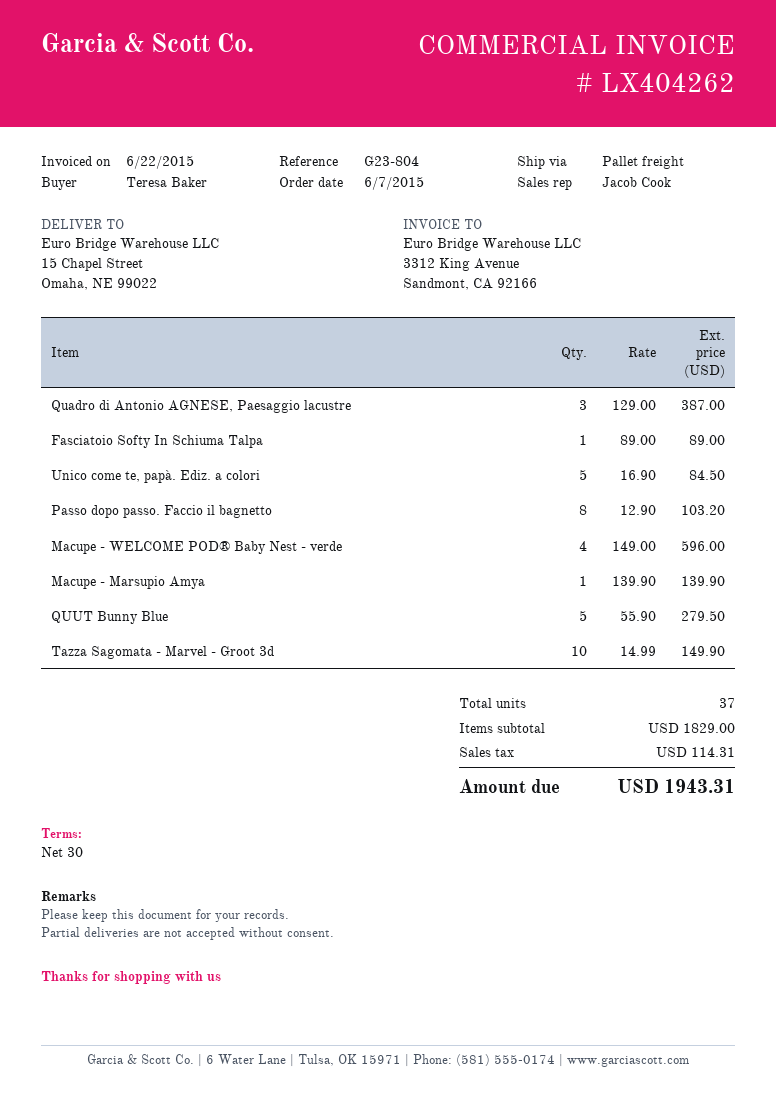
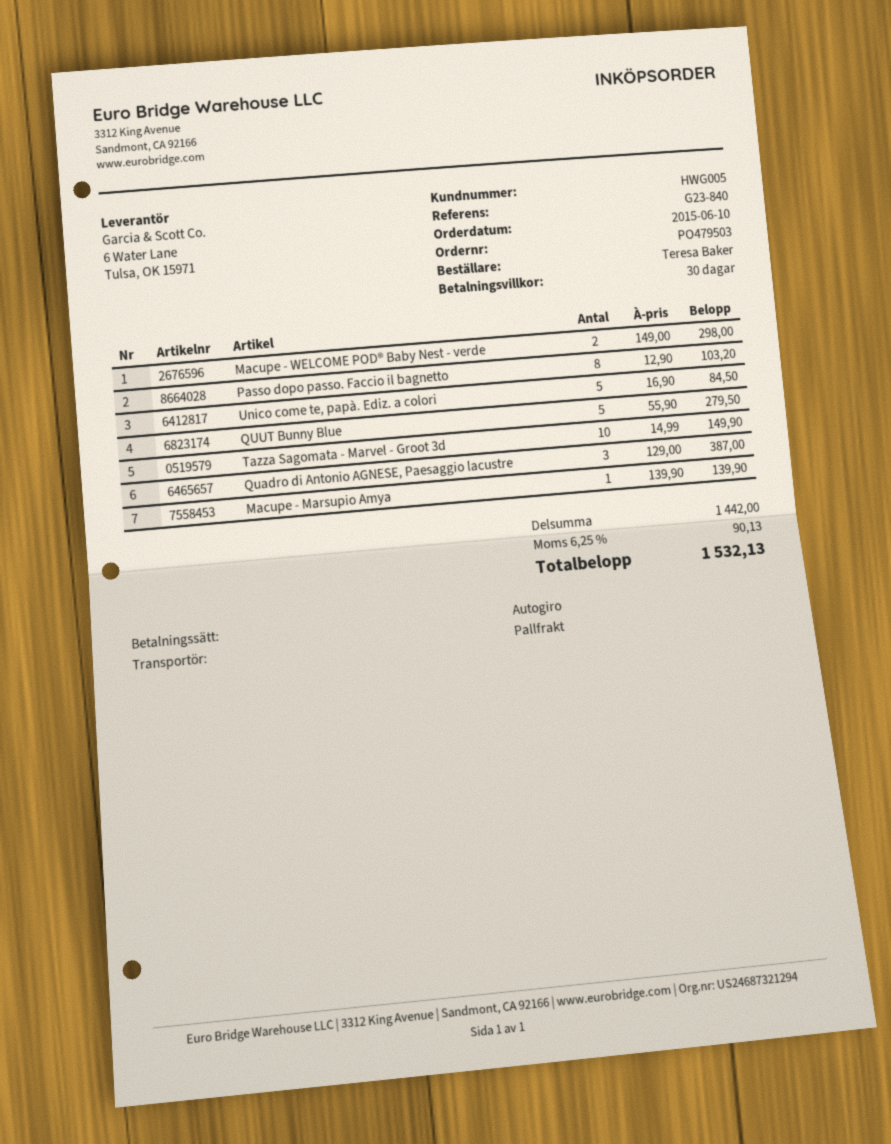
order date: 2015-06-07 -> 2015-06-10
reference: G23-804 -> G23-840
Fasciatoio Softy In Schiuma Talpa: 1 x 89.00 = 89.00 -> none
Macupe - WELCOME POD® Baby Nest - verde: 4 x 149.00 = 596.00 -> 2 x 149.00 = 298.00
subtotal: 1829.00 -> 1442.00
tax: 114.31 -> 90.13
total: 1943.31 -> 1532.13

